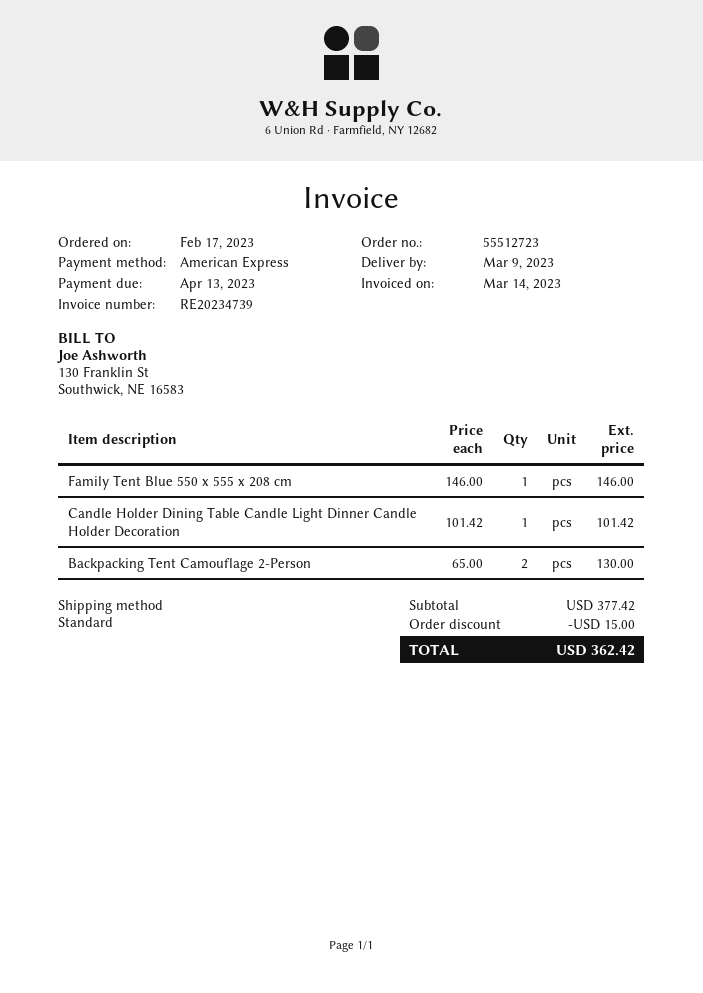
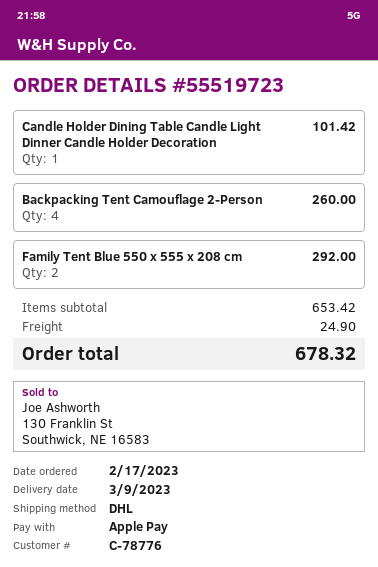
order number: 55512723 -> 55519723
payment method: American Express -> Apple Pay
shipping method: standard -> DHL
Family Tent Blue 550 x 555 x 208 cm: 1 for 146.00 -> 2 for 292.00
Backpacking Tent Camouflage 2-Person: 2 for 130.00 -> 4 for 260.00
subtotal: 377.42 -> 653.42
discount: 15.00 -> none
shipping: none -> 24.90
total: 362.42 -> 678.32

